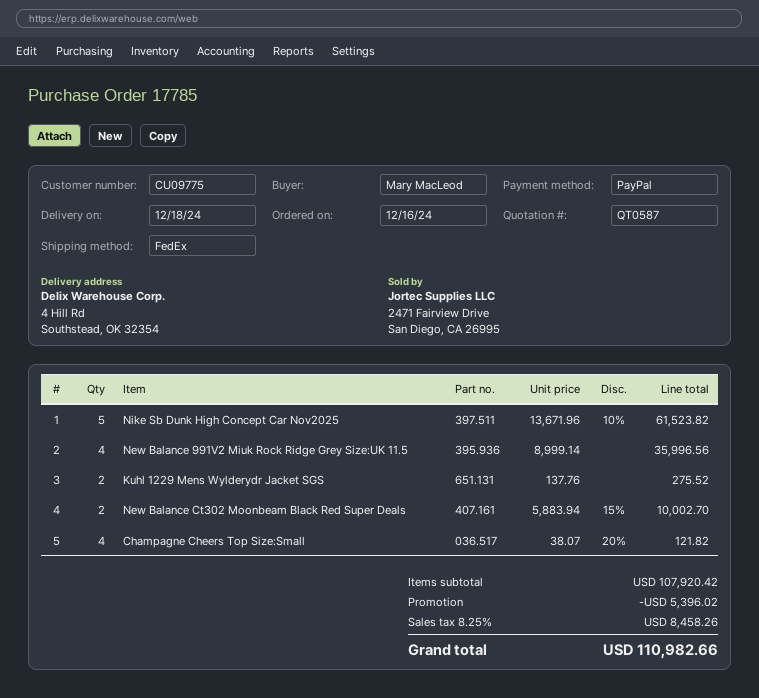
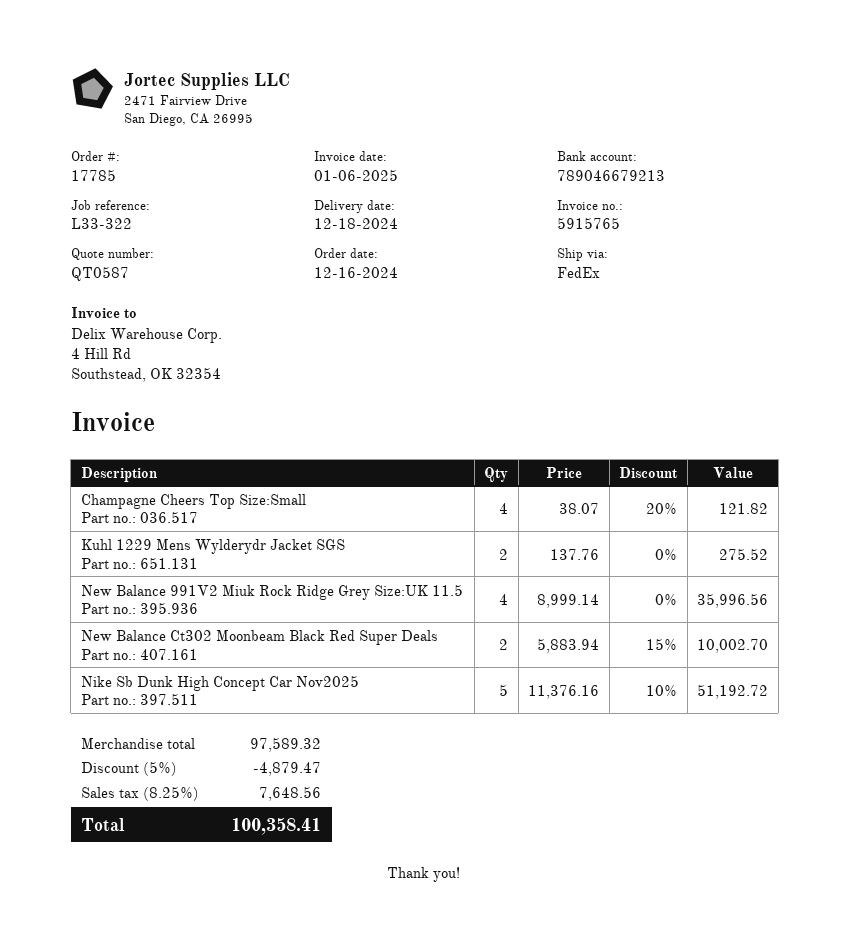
Nike Sb Dunk High Concept Car Nov2025: 5 x 13671.96 - 10% = 61523.82 -> 5 x 11376.16 - 10% = 51192.72
subtotal: 107920.42 -> 97589.32
discount: 5396.02 -> 4879.47
tax: 8.25% = 8458.26 -> 8.25% = 7648.56
total: 110982.66 -> 100358.41

